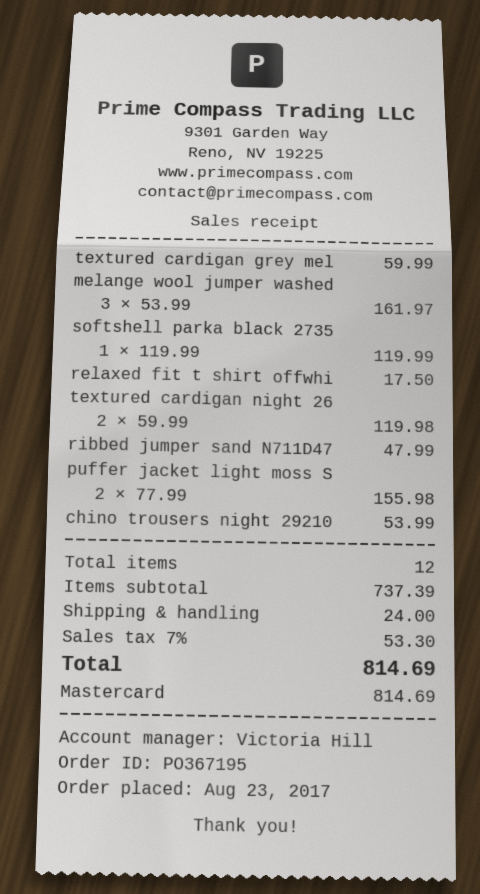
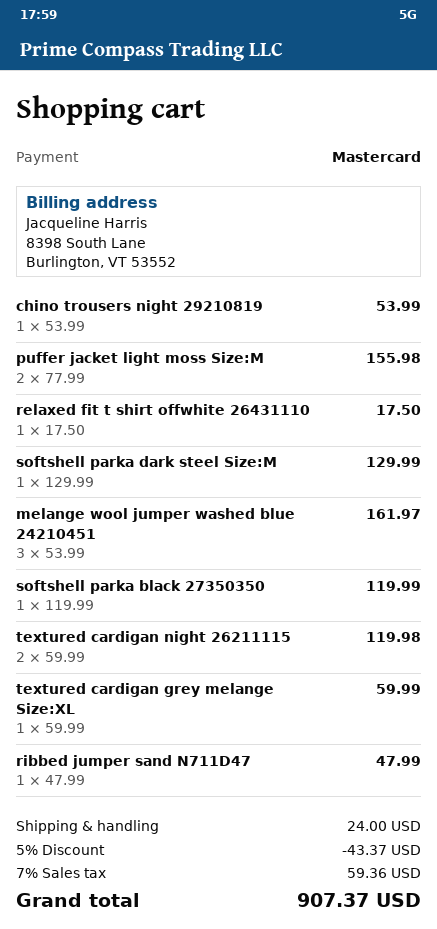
softshell parka dark steel Size:M: none -> 1 x 129.99 = 129.99
discount: none -> 5% = 43.37
tax: 7% = 53.30 -> 7% = 59.36
total: 814.69 -> 907.37

